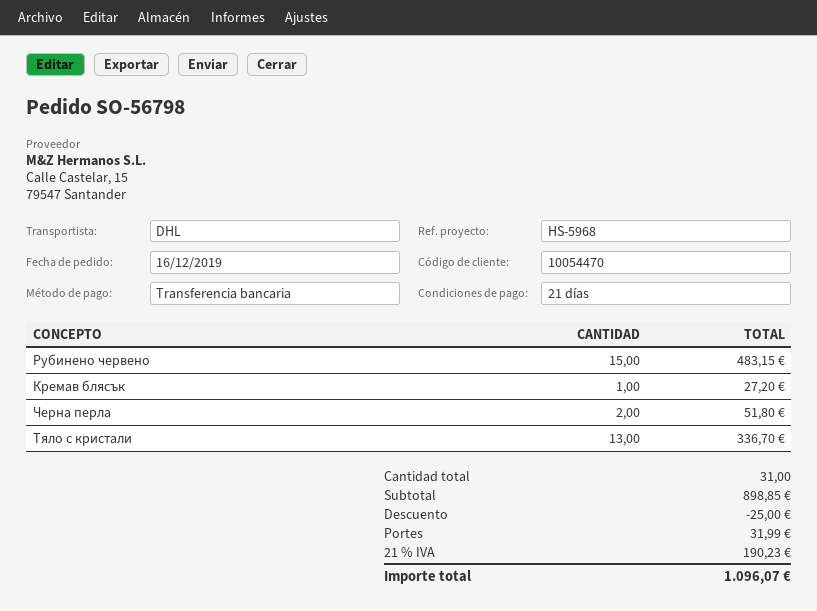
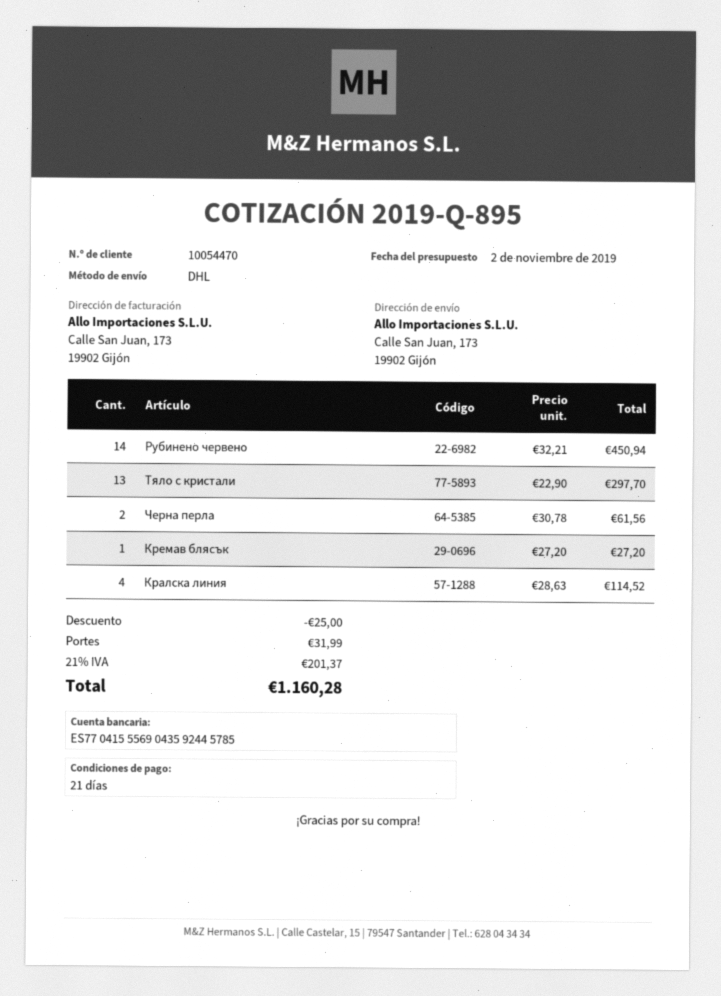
Рубинено червено: 15 for 483.15 -> 14 for 450.94
Черна перла: 2 for 51.80 -> 2 for 61.56
Тяло с кристали: 13 for 336.70 -> 13 for 297.70
Кралска линия: none -> 4 for 114.52
tax: 21% = 190.23 -> 21% = 201.37
total: 1096.07 -> 1160.28

